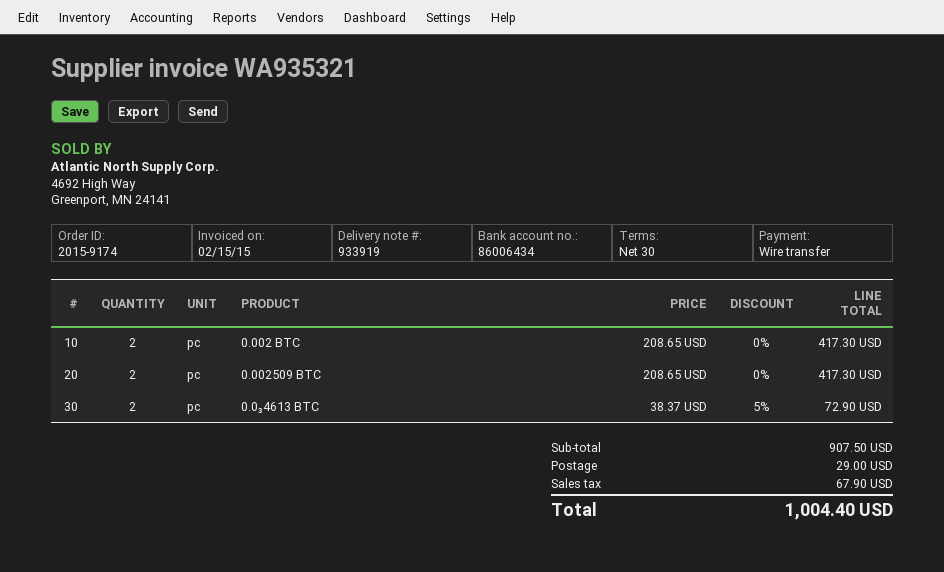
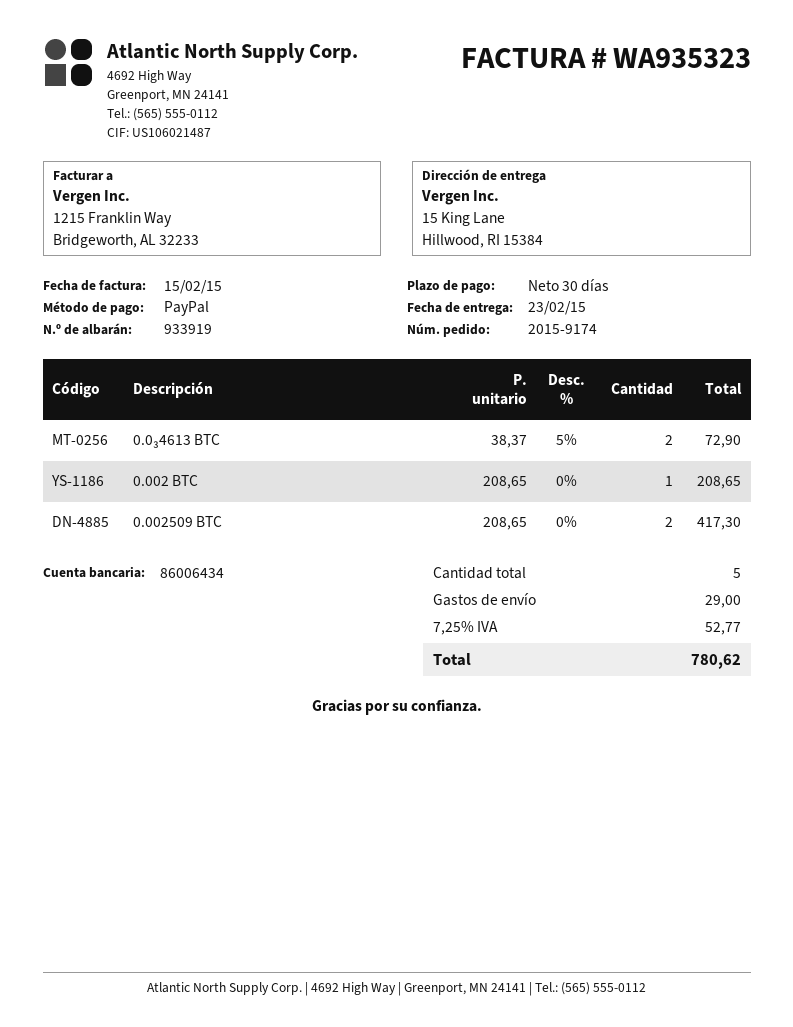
invoice number: WA935321 -> WA935323
payment method: bank transfer -> PayPal
0.002 BTC: 2 x 208.65 = 417.30 -> 1 x 208.65 = 208.65
tax: 67.90 -> 52.77
total: 1004.40 -> 780.62

